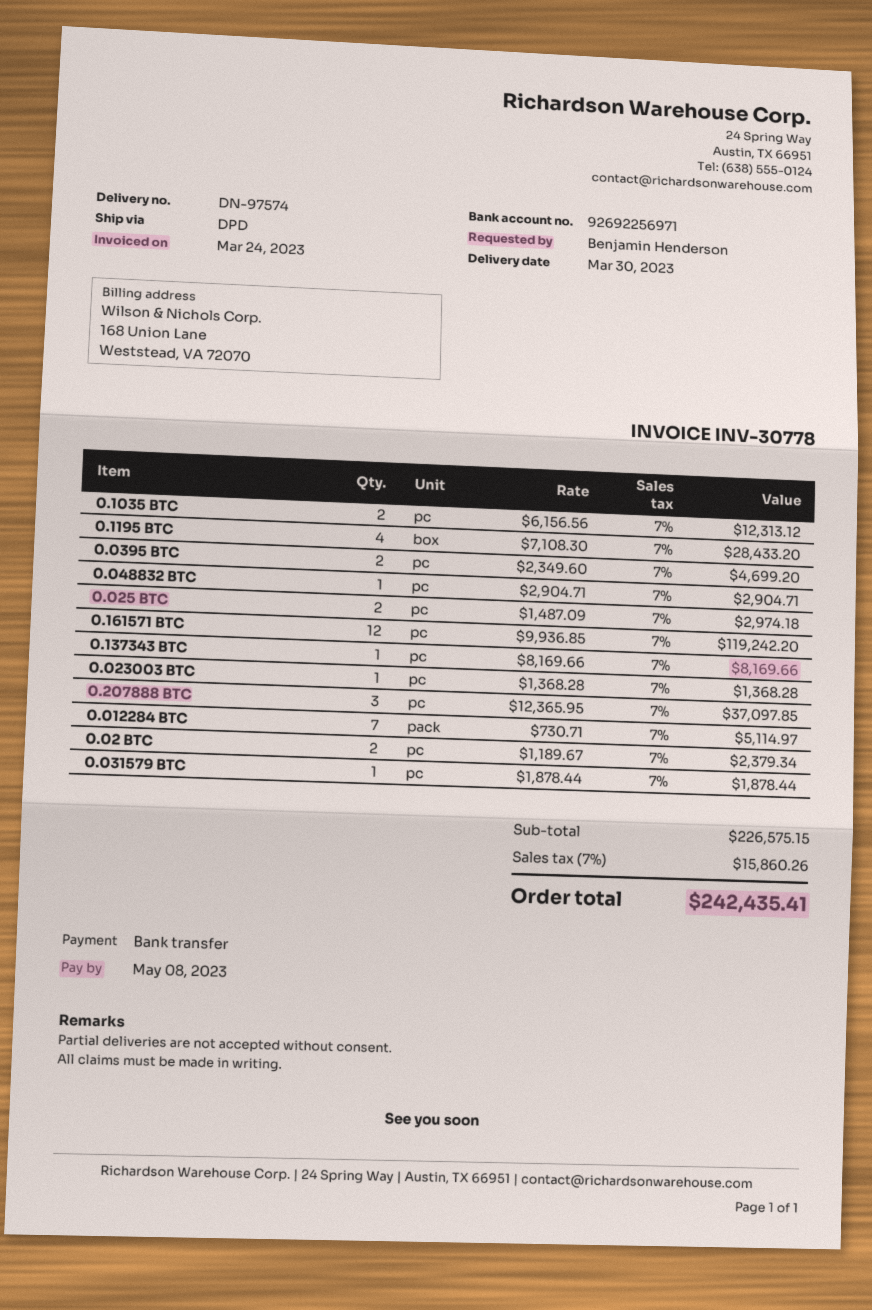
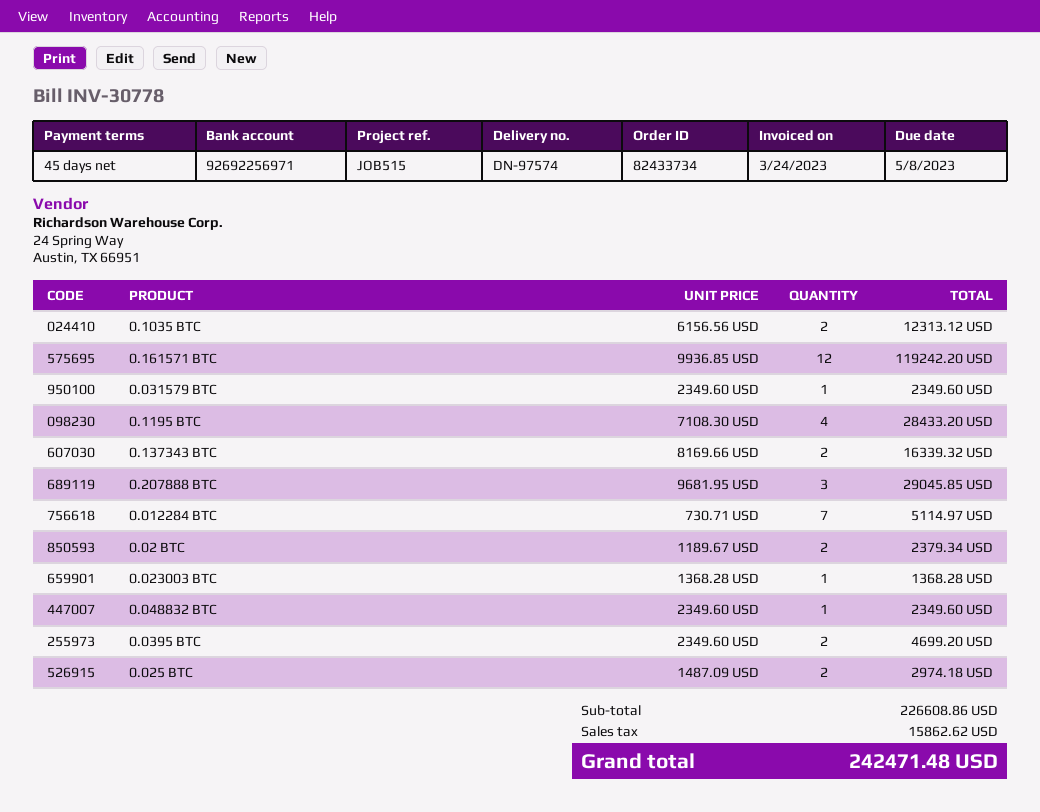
0.048832 BTC: 1 x 2904.71 = 2904.71 -> 1 x 2349.60 = 2349.60
0.137343 BTC: 1 x 8169.66 = 8169.66 -> 2 x 8169.66 = 16339.32
0.207888 BTC: 3 x 12365.95 = 37097.85 -> 3 x 9681.95 = 29045.85
0.031579 BTC: 1 x 1878.44 = 1878.44 -> 1 x 2349.60 = 2349.60
subtotal: 226575.15 -> 226608.86
tax: 15860.26 -> 15862.62
total: 242435.41 -> 242471.48

